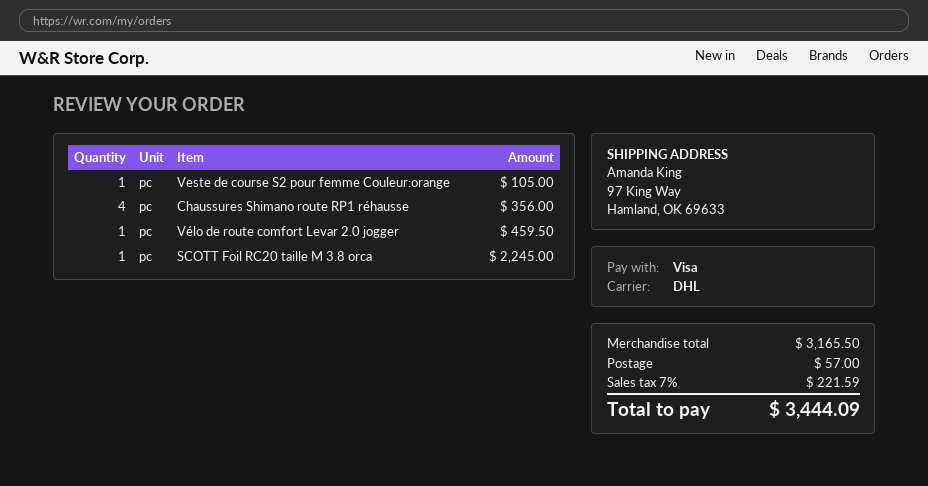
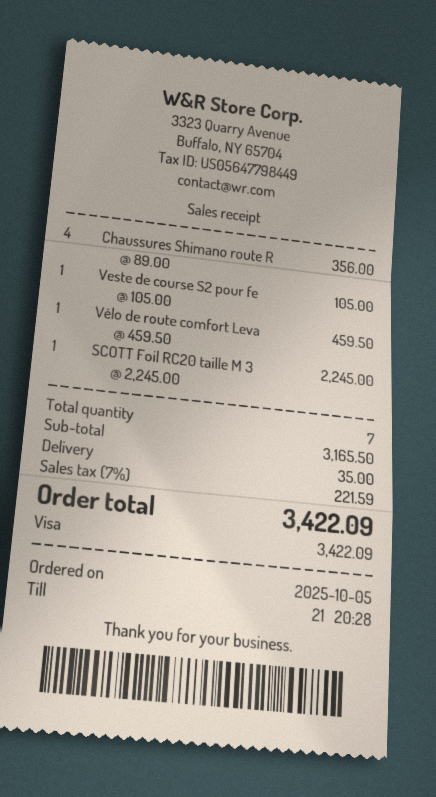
shipping: 57.00 -> 35.00
total: 3444.09 -> 3422.09

